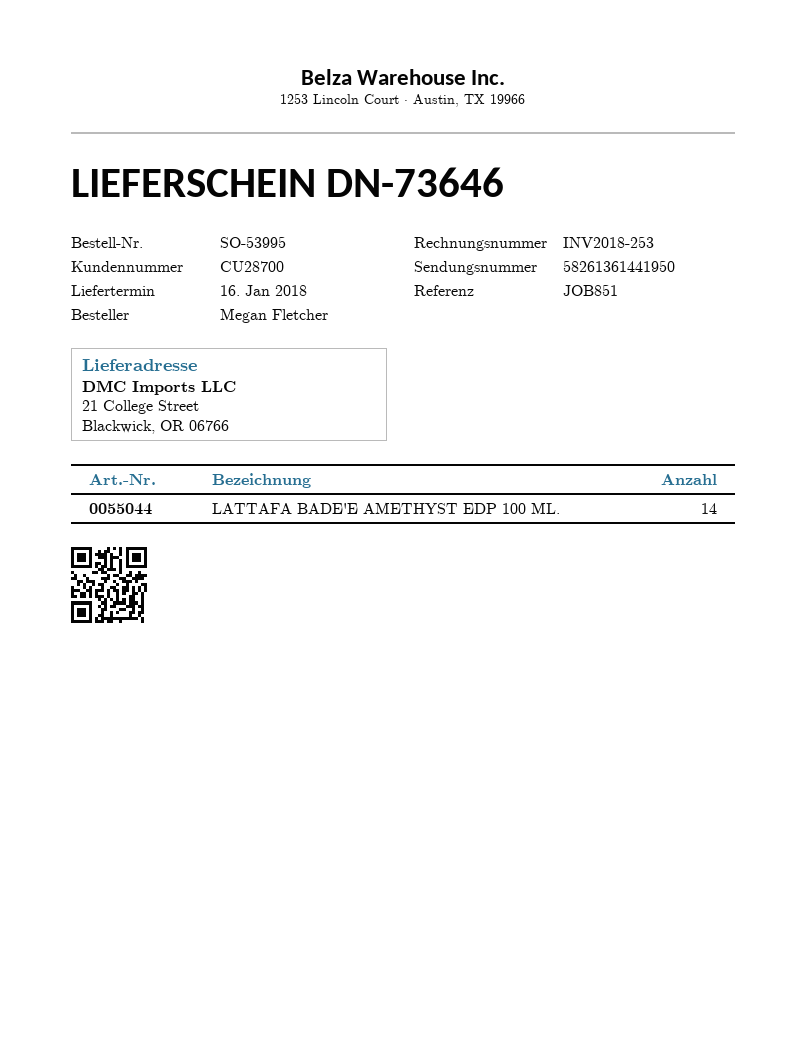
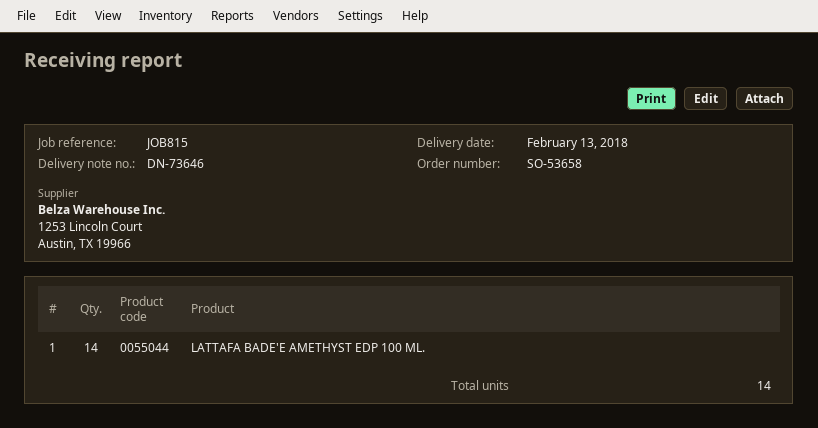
order number: SO-53995 -> SO-53658
delivery date: 2018-01-16 -> 2018-02-13
reference: JOB851 -> JOB815

